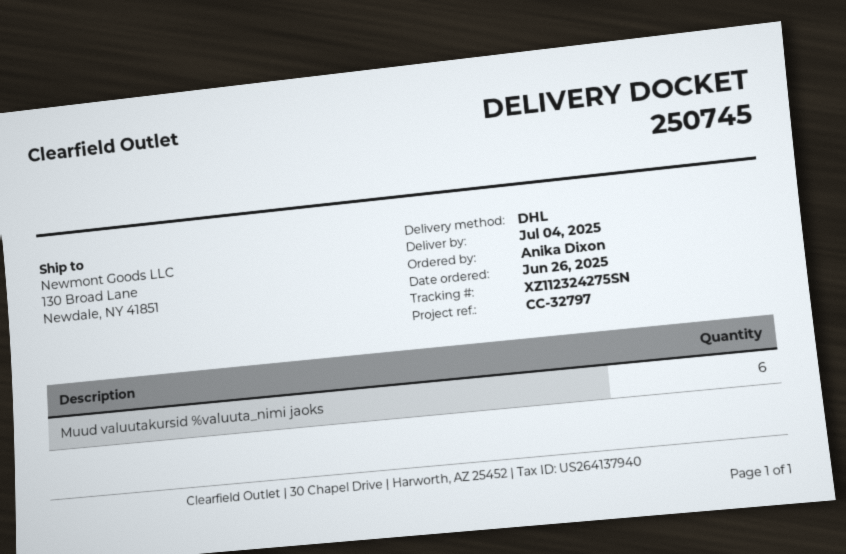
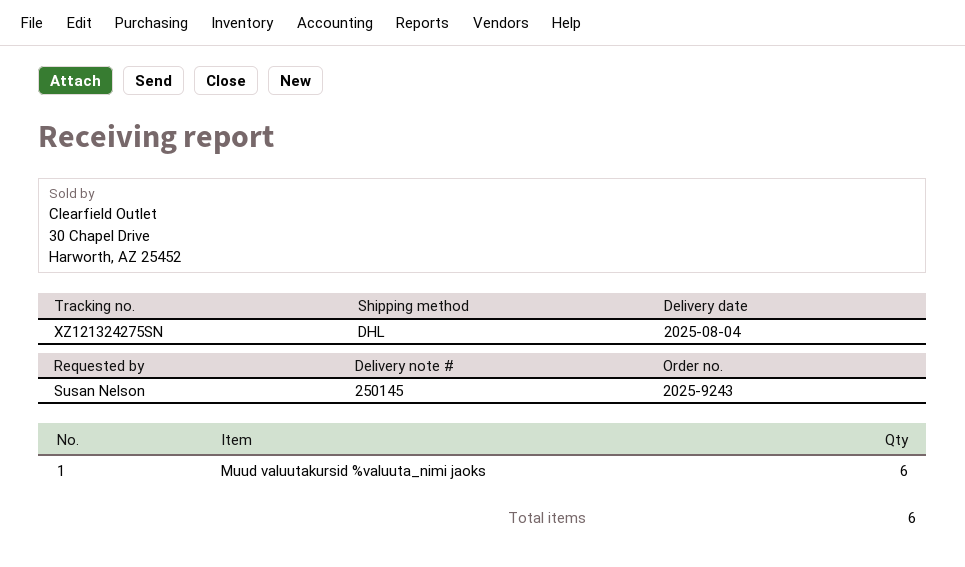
delivery note number: 250745 -> 250145
delivery date: 2025-07-04 -> 2025-08-04
ordered by: Anika Dixon -> Susan Nelson
tracking number: XZ112324275SN -> XZ121324275SN

